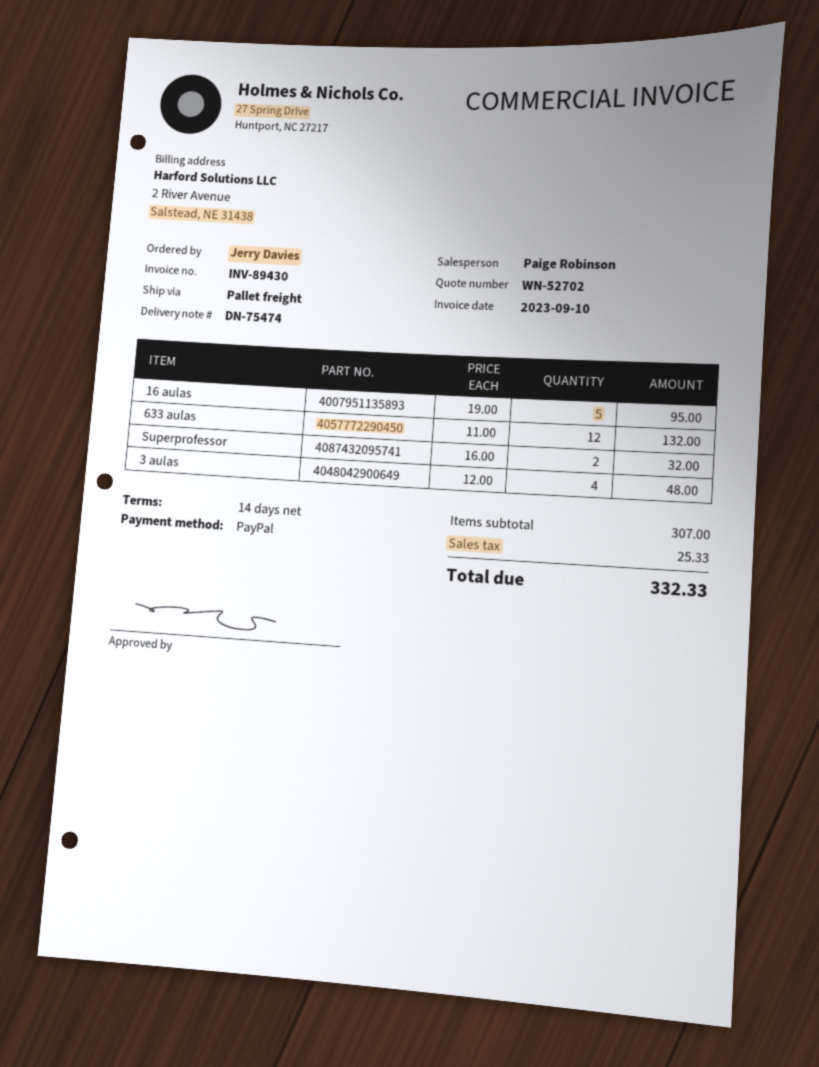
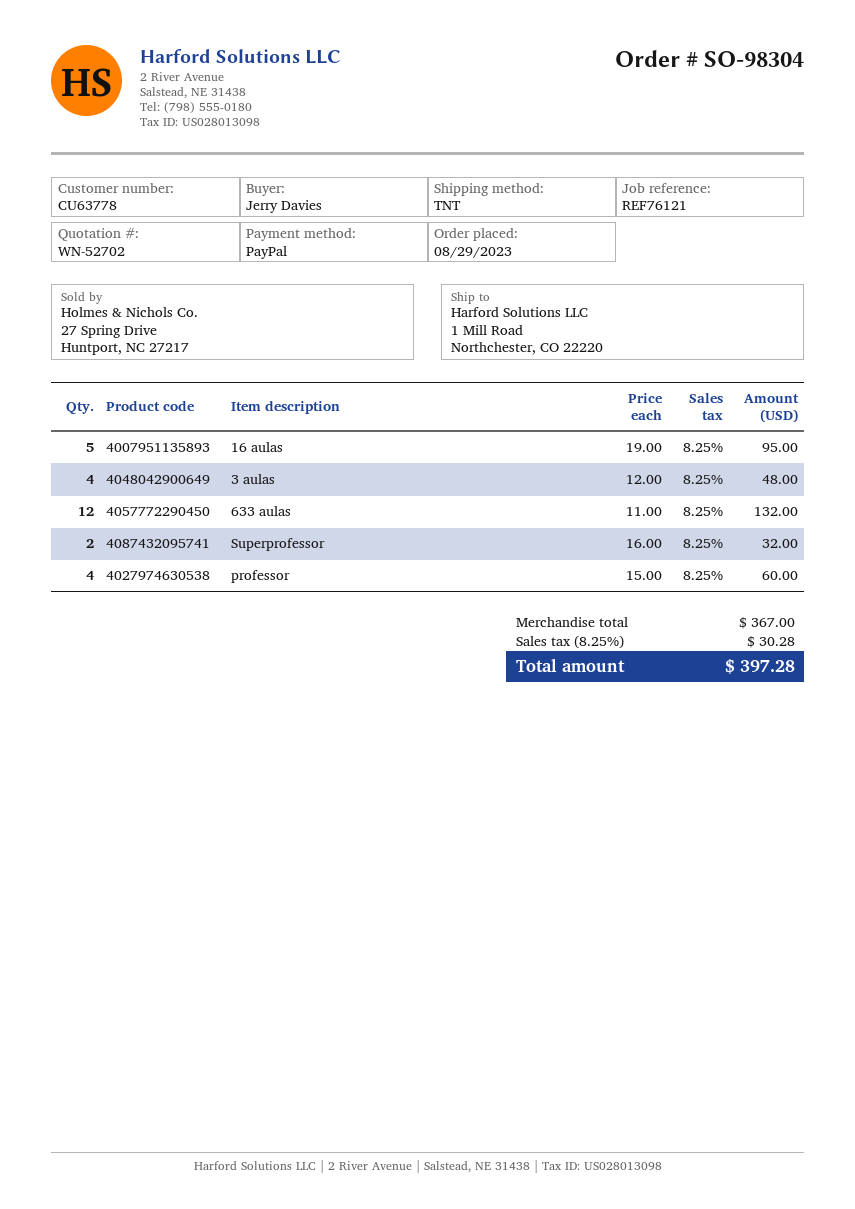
shipping method: pallet freight -> TNT
professor: none -> 4 x 15.00 = 60.00
subtotal: 307.00 -> 367.00
tax: 25.33 -> 30.28
total: 332.33 -> 397.28

